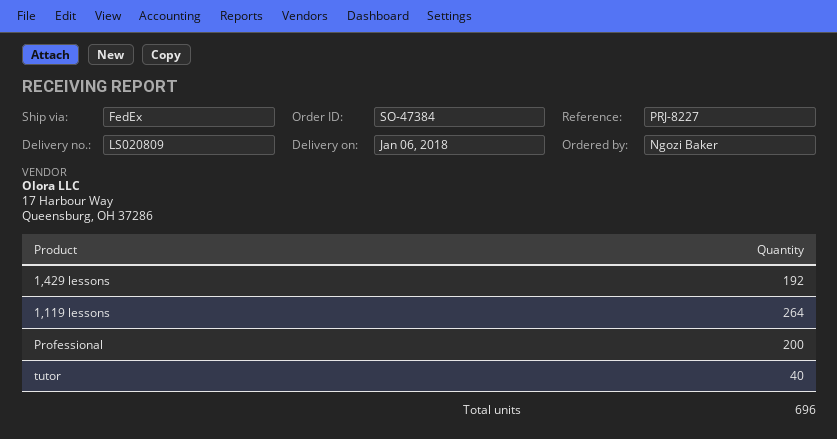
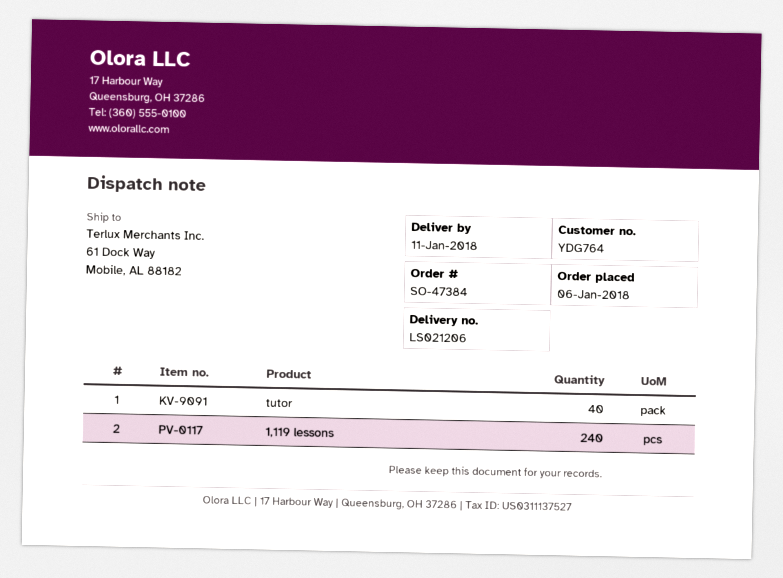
delivery note number: LS020809 -> LS021206
delivery date: 2018-01-06 -> 2018-01-11
1,429 lessons: 192 -> none
1,119 lessons: 264 -> 240
Professional: 200 -> none

